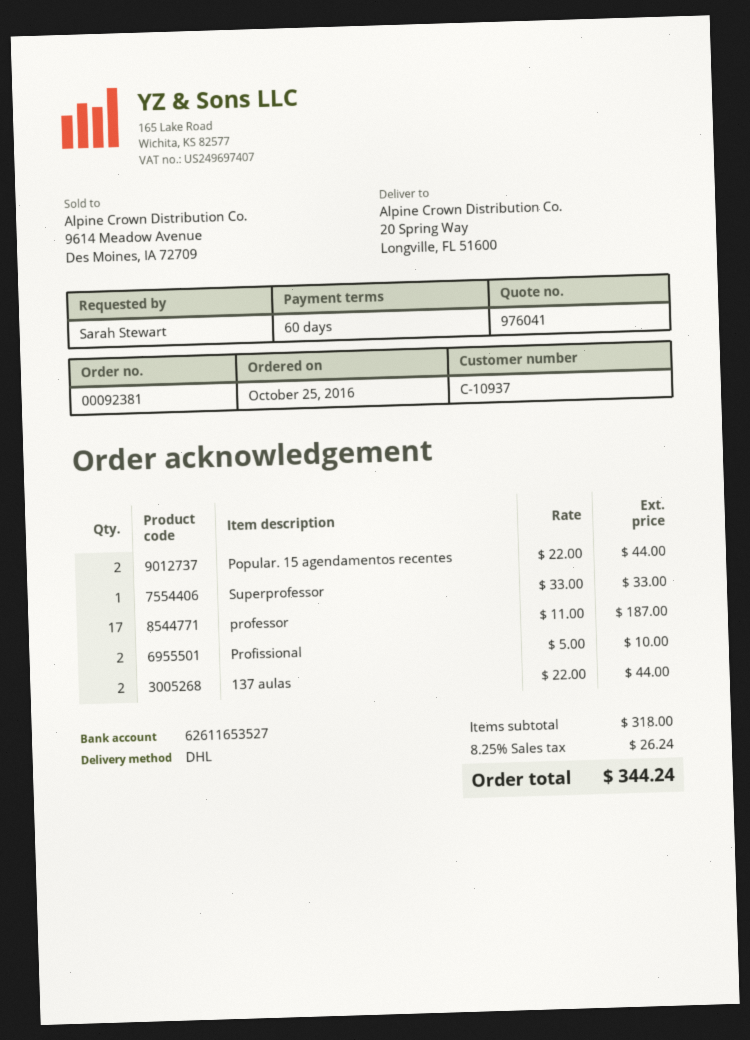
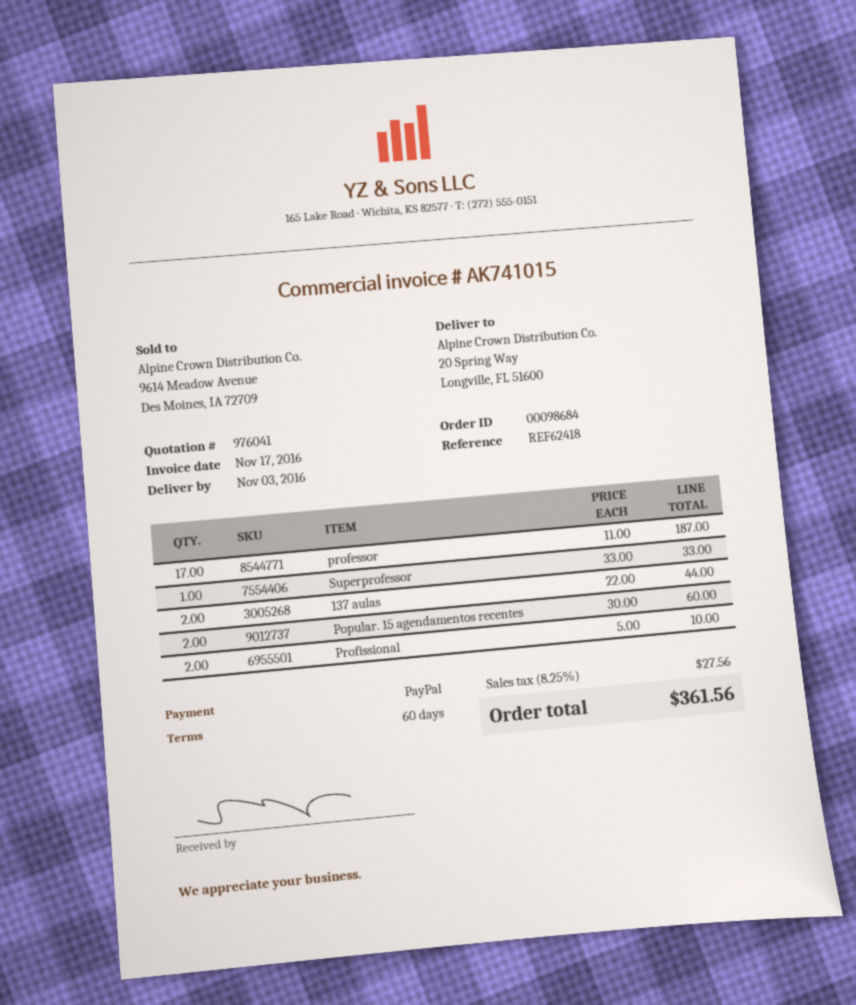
order number: 00092381 -> 00098684
Popular. 15 agendamentos recentes: 2 x 22.00 = 44.00 -> 2 x 30.00 = 60.00
tax: 8.25% = 26.24 -> 8.25% = 27.56
total: 344.24 -> 361.56

